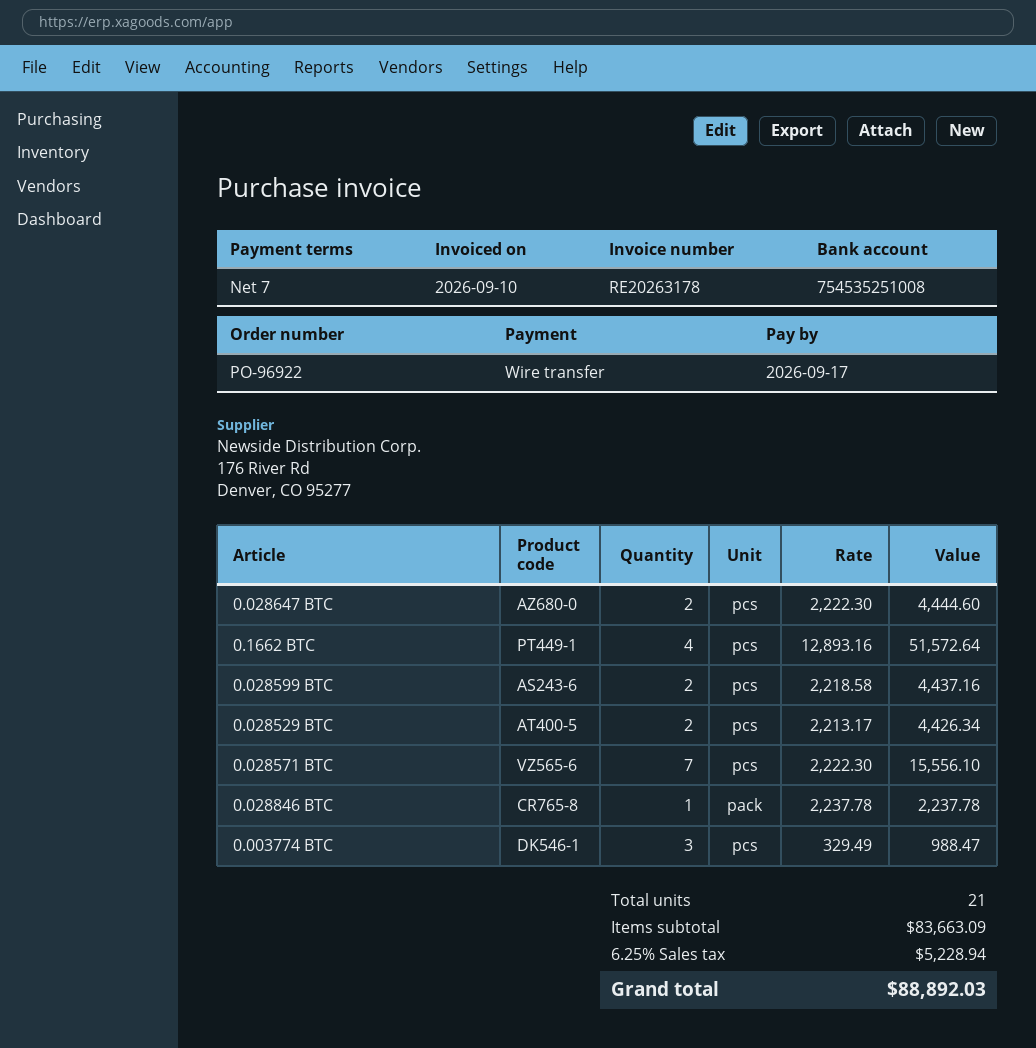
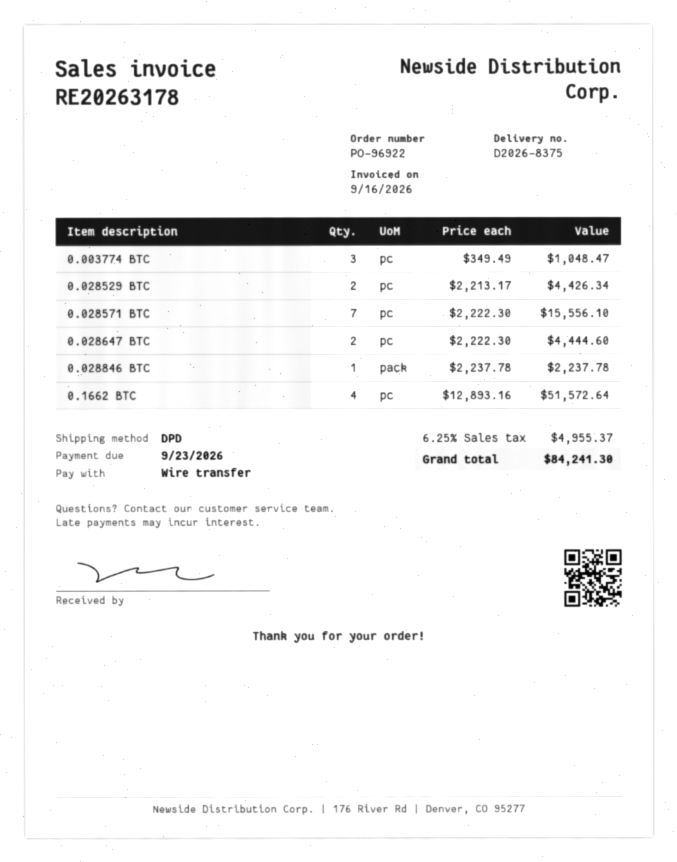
invoice date: 2026-09-10 -> 2026-09-16
due date: 2026-09-17 -> 2026-09-23
0.028599 BTC: 2 x 2218.58 = 4437.16 -> none
0.003774 BTC: 3 x 329.49 = 988.47 -> 3 x 349.49 = 1048.47
tax: 6.25% = 5228.94 -> 6.25% = 4955.37
total: 88892.03 -> 84241.30

